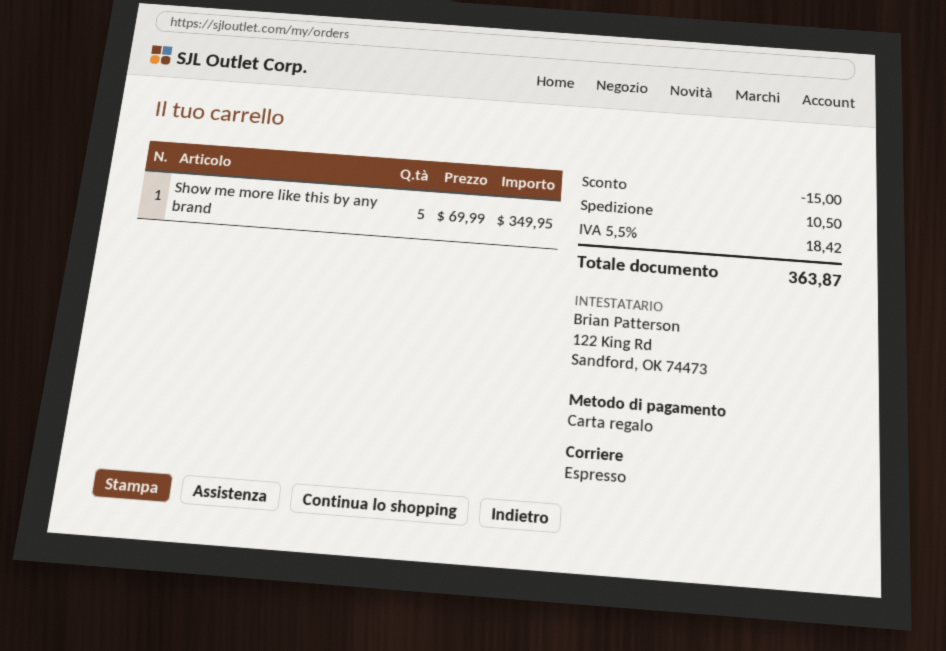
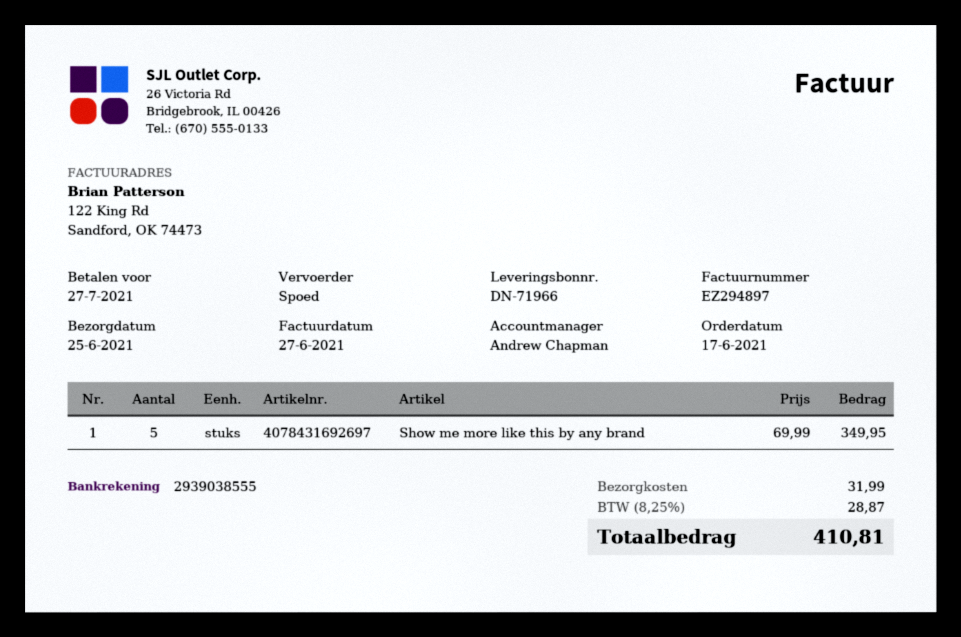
discount: 15.00 -> none
shipping: 10.50 -> 31.99
tax: 5.5% = 18.42 -> 8.25% = 28.87
total: 363.87 -> 410.81

